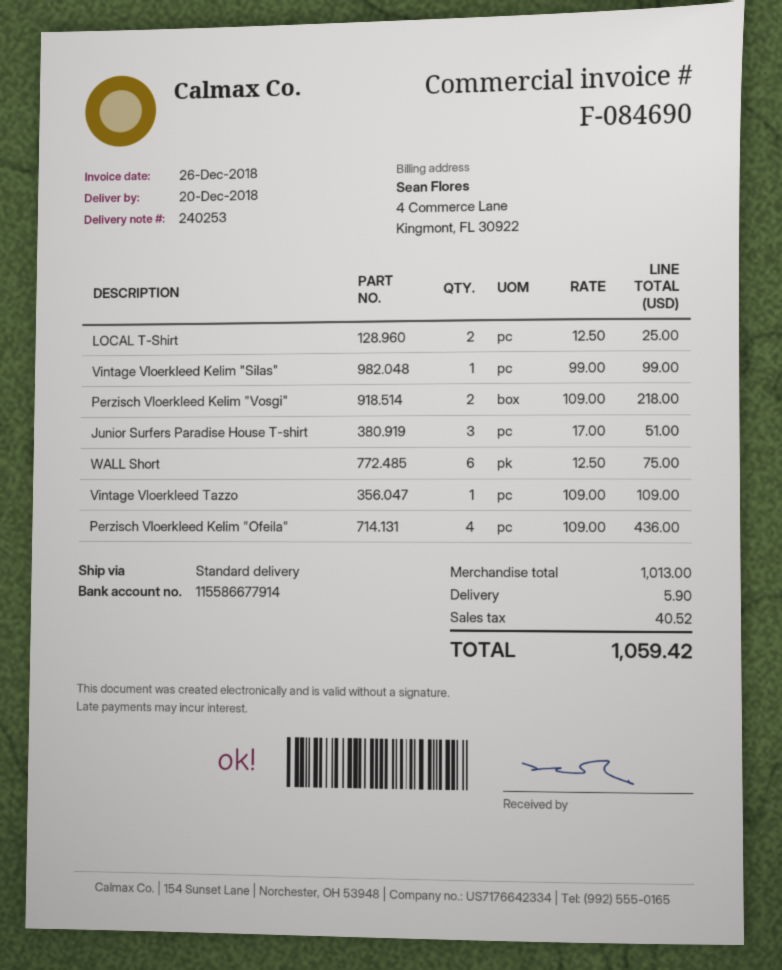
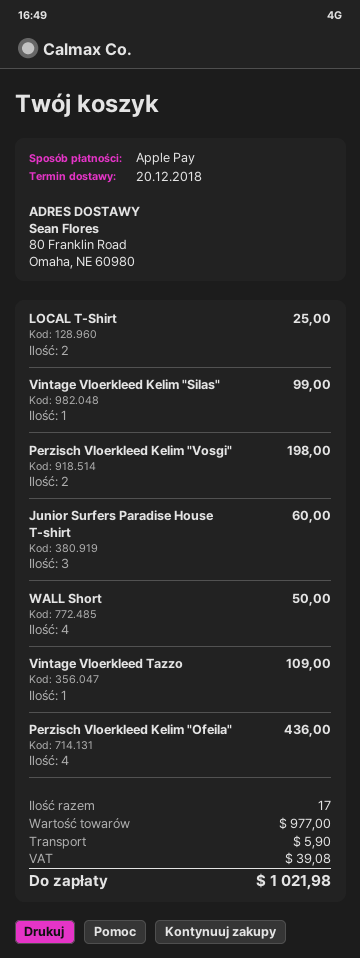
Perzisch Vloerkleed Kelim "Vosgi": 2 for 218.00 -> 2 for 198.00
Junior Surfers Paradise House T-shirt: 3 for 51.00 -> 3 for 60.00
WALL Short: 6 for 75.00 -> 4 for 50.00
subtotal: 1013.00 -> 977.00
tax: 40.52 -> 39.08
total: 1059.42 -> 1021.98

